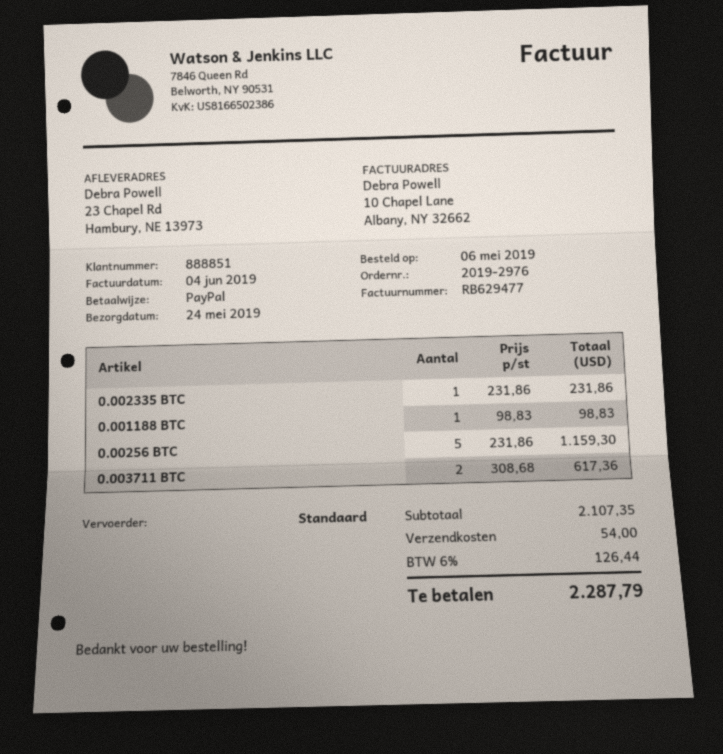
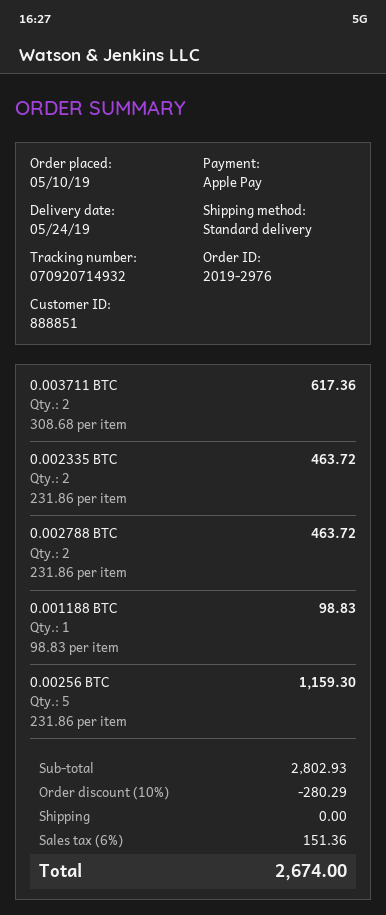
order date: 2019-05-06 -> 2019-05-10
payment method: PayPal -> Apple Pay
0.002335 BTC: 1 x 231.86 = 231.86 -> 2 x 231.86 = 463.72
0.002788 BTC: none -> 2 x 231.86 = 463.72
subtotal: 2107.35 -> 2802.93
discount: none -> 10% = 280.29
shipping: 54.00 -> 0.00
tax: 6% = 126.44 -> 6% = 151.36
total: 2287.79 -> 2674.00

